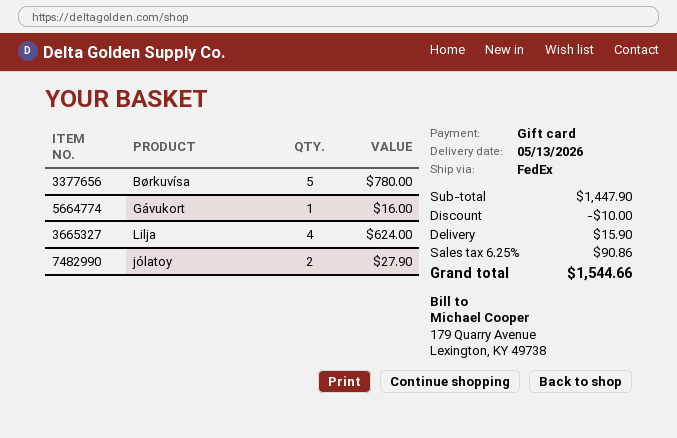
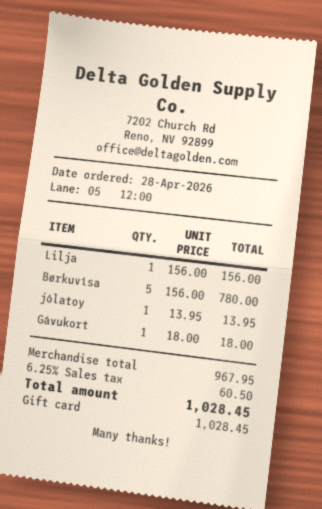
Gávukort: 1 for 16.00 -> 1 for 18.00
Lilja: 4 for 624.00 -> 1 for 156.00
jólatoy: 2 for 27.90 -> 1 for 13.95
subtotal: 1447.90 -> 967.95
discount: 10.00 -> none
shipping: 15.90 -> none
tax: 6.25% = 90.86 -> 6.25% = 60.50
total: 1544.66 -> 1028.45

